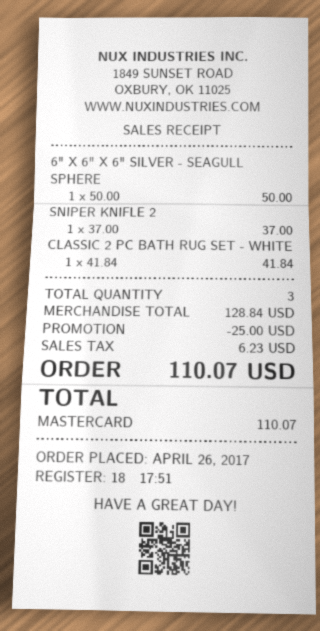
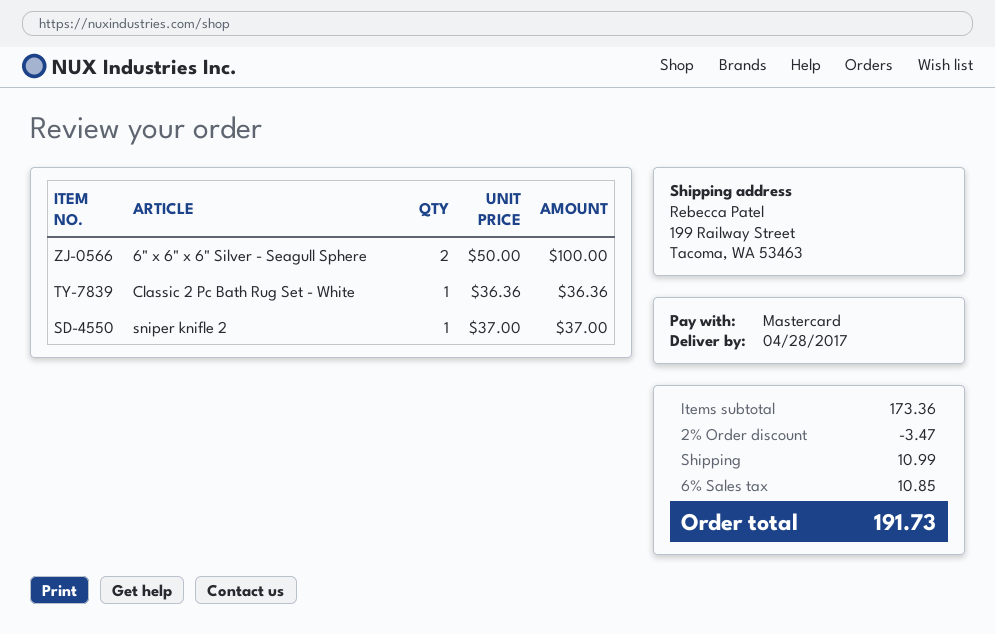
6" X 6" X 6" SILVER - SEAGULL SPHERE: 1 x 50.00 = 50.00 -> 2 x 50.00 = 100.00
CLASSIC 2 PC BATH RUG SET - WHITE: 1 x 41.84 = 41.84 -> 1 x 36.36 = 36.36
subtotal: 128.84 -> 173.36
discount: 25.00 -> 3.47
shipping: none -> 10.99
tax: 6.23 -> 10.85
total: 110.07 -> 191.73

